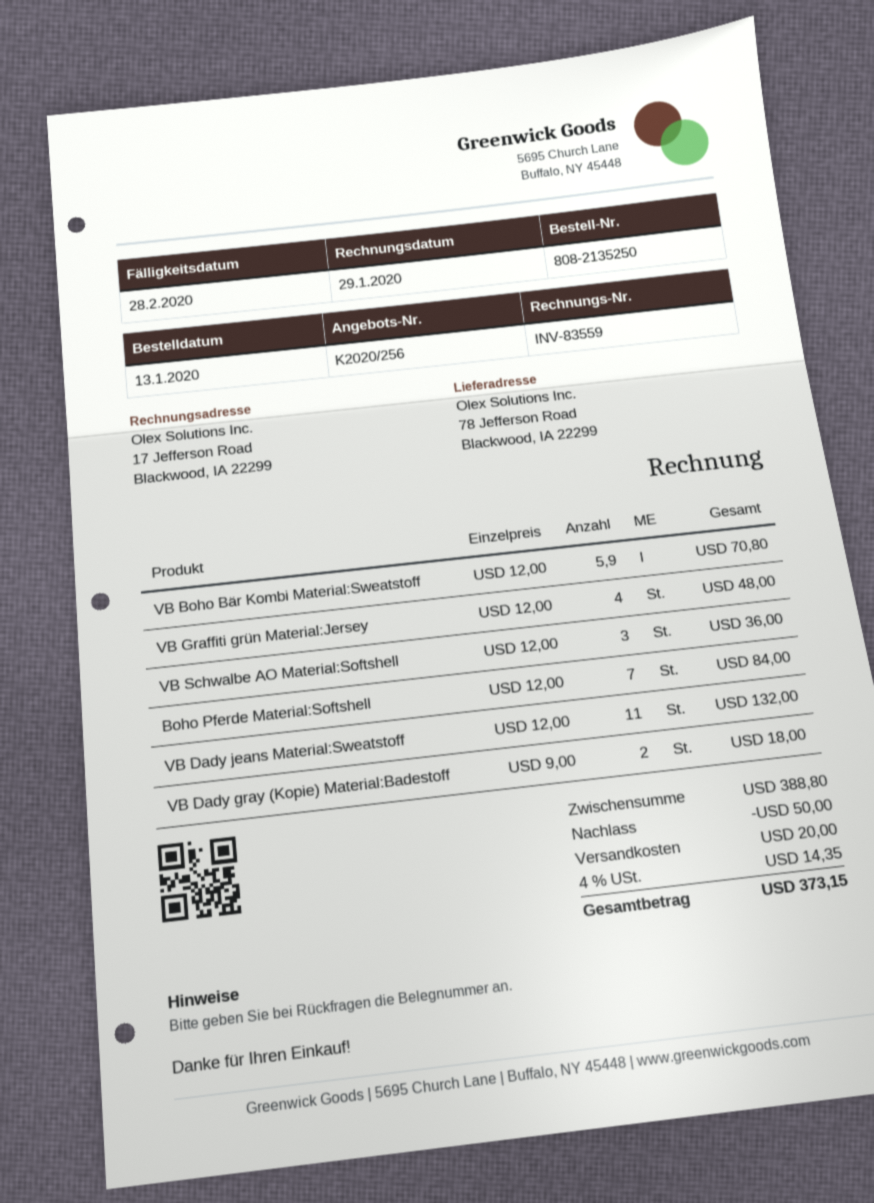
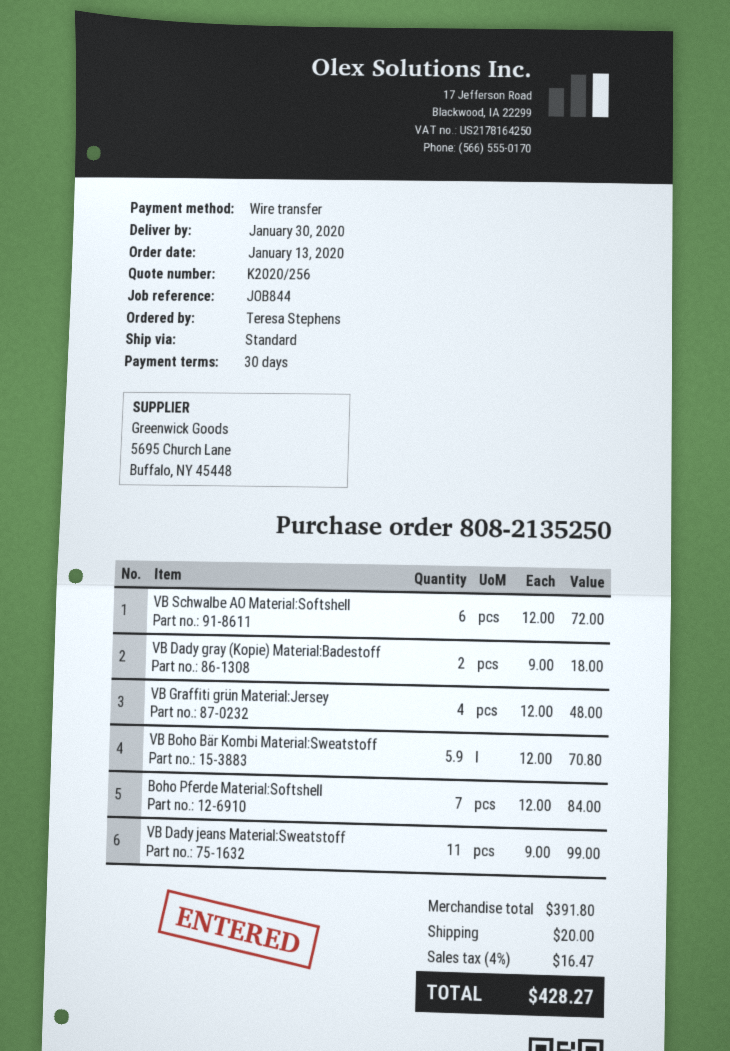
VB Schwalbe AO Material:Softshell: 3 x 12.00 = 36.00 -> 6 x 12.00 = 72.00
VB Dady jeans Material:Sweatstoff: 11 x 12.00 = 132.00 -> 11 x 9.00 = 99.00
subtotal: 388.80 -> 391.80
discount: 50.00 -> none
tax: 4% = 14.35 -> 4% = 16.47
total: 373.15 -> 428.27

